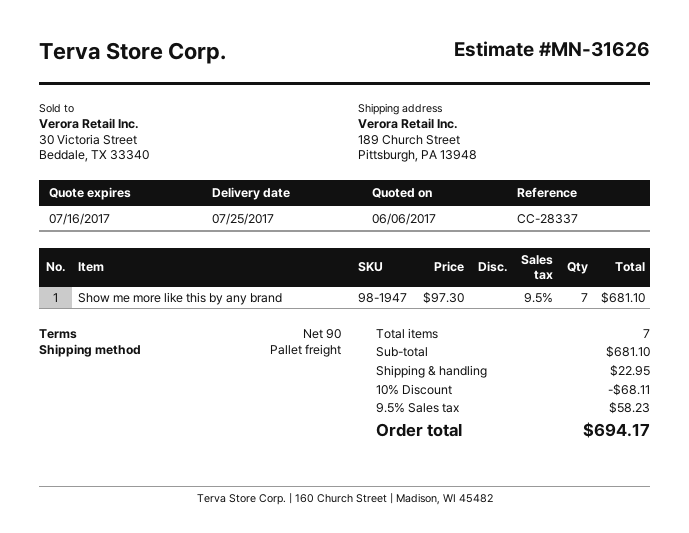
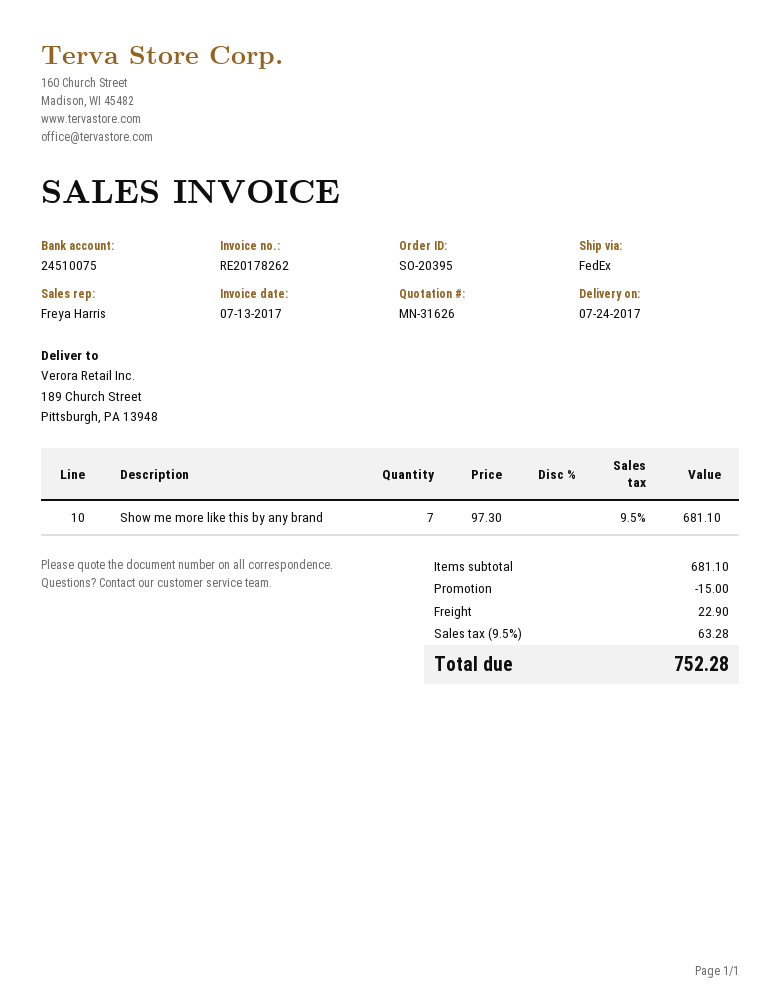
delivery date: 2017-07-25 -> 2017-07-24
shipping method: pallet freight -> FedEx
discount: 68.11 -> 15.00
shipping: 22.95 -> 22.90
tax: 9.5% = 58.23 -> 9.5% = 63.28
total: 694.17 -> 752.28

